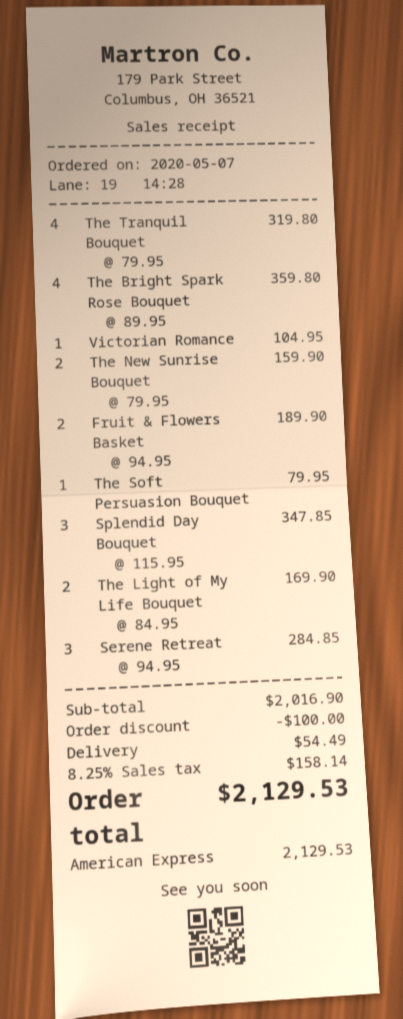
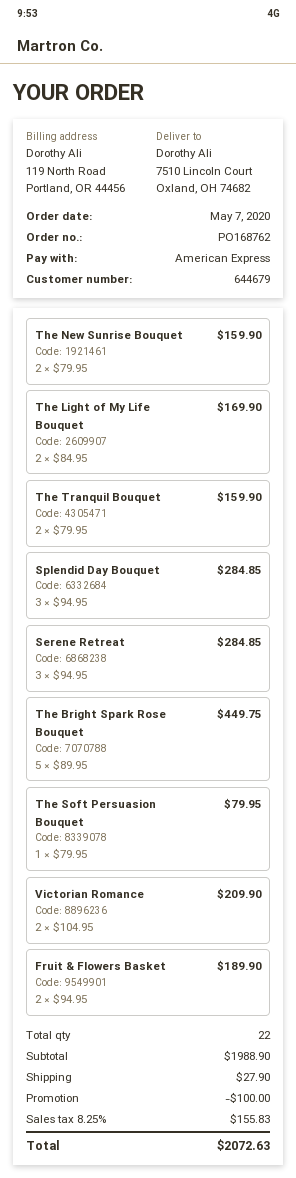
The Tranquil Bouquet: 4 x 79.95 = 319.80 -> 2 x 79.95 = 159.90
The Bright Spark Rose Bouquet: 4 x 89.95 = 359.80 -> 5 x 89.95 = 449.75
Victorian Romance: 1 x 104.95 = 104.95 -> 2 x 104.95 = 209.90
Splendid Day Bouquet: 3 x 115.95 = 347.85 -> 3 x 94.95 = 284.85
subtotal: 2016.90 -> 1988.90
shipping: 54.49 -> 27.90
tax: 8.25% = 158.14 -> 8.25% = 155.83
total: 2129.53 -> 2072.63

